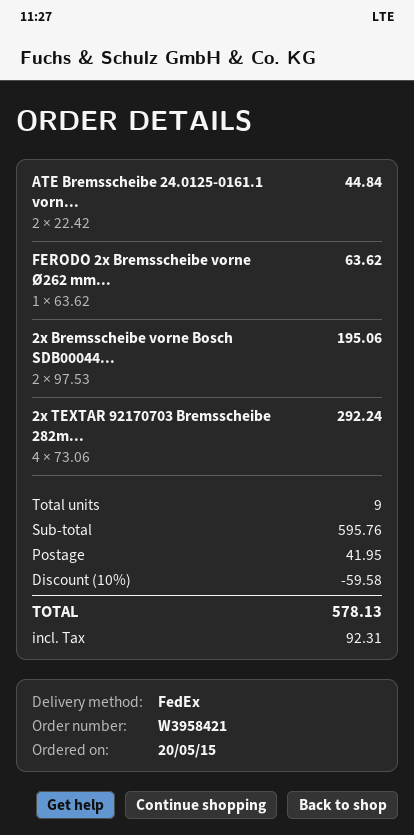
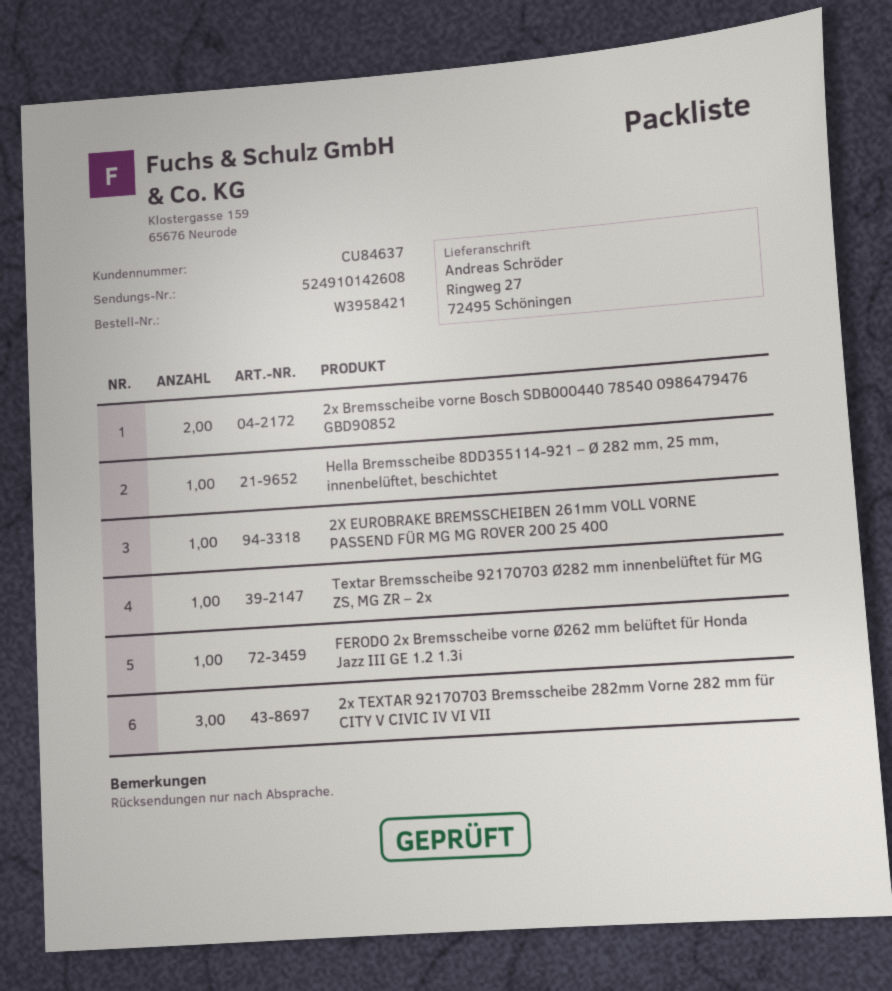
ATE Bremsscheibe 24.0125-0161.1 vorn...: 2 -> none
2x TEXTAR 92170703 Bremsscheibe 282m...: 4 -> 3
Hella Bremsscheibe 8DD355114-921 – Ø 282 mm, 25 mm, innenbelüftet, beschichtet: none -> 1
2X EUROBRAKE BREMSSCHEIBEN 261mm VOLL VORNE PASSEND FÜR MG MG ROVER 200 25 400: none -> 1
Textar Bremsscheibe 92170703 Ø282 mm innenbelüftet für MG ZS, MG ZR – 2x: none -> 1

